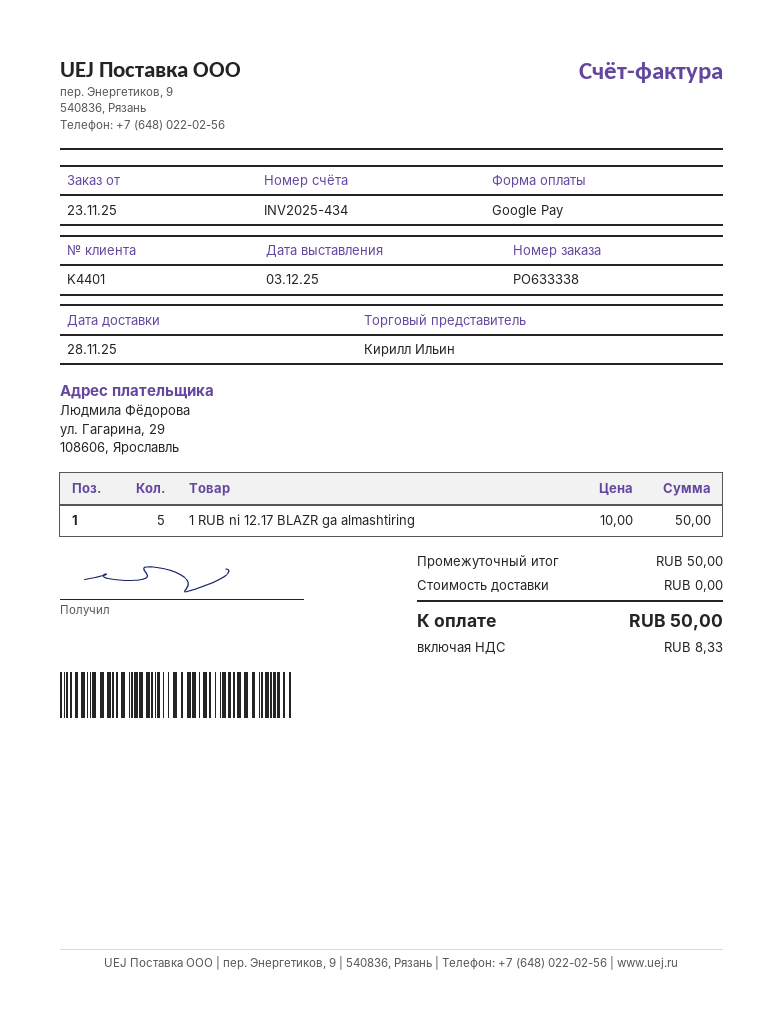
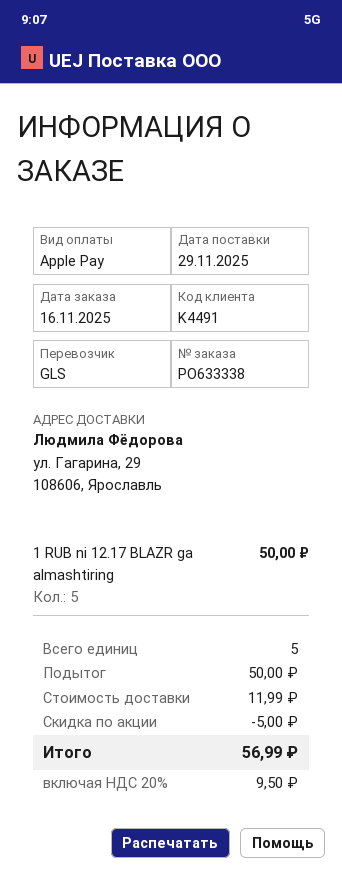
order date: 2025-11-23 -> 2025-11-16
delivery date: 2025-11-28 -> 2025-11-29
customer number: K4401 -> K4491
payment method: Google Pay -> Apple Pay
discount: none -> 5.00
shipping: 0.00 -> 11.99
tax: 8.33 -> 9.50
total: 50.00 -> 56.99

